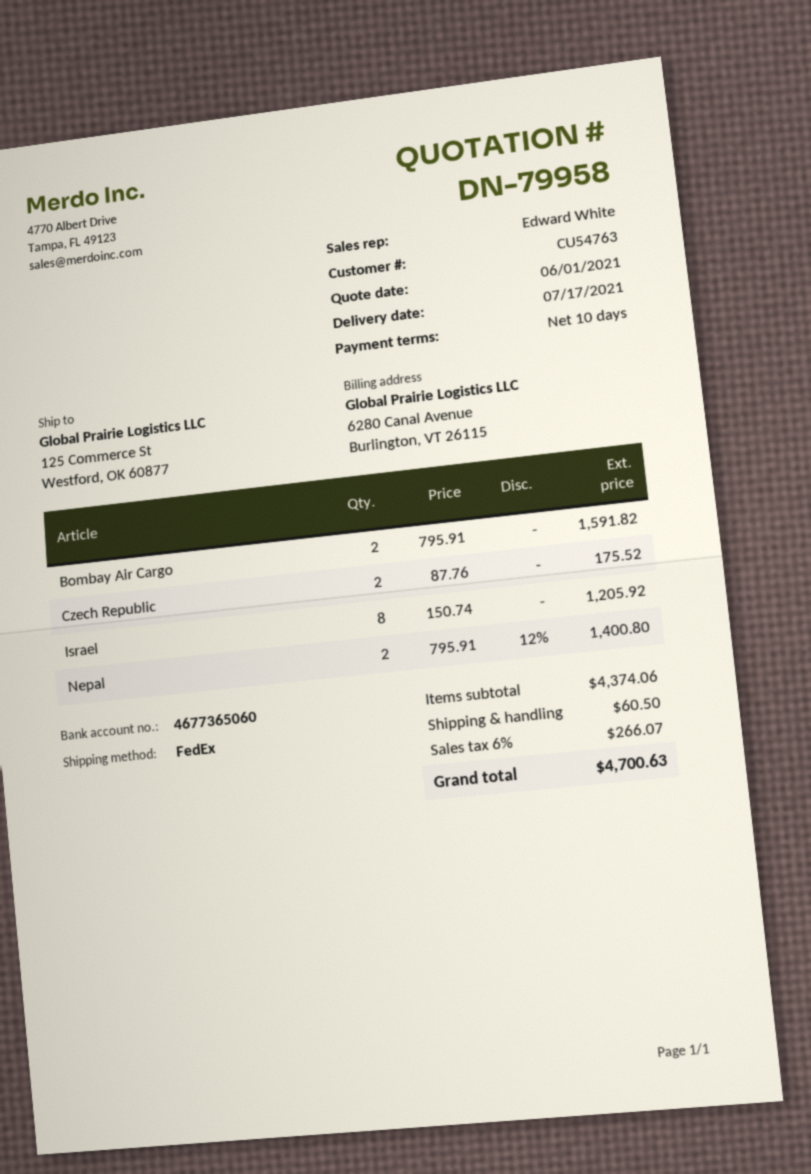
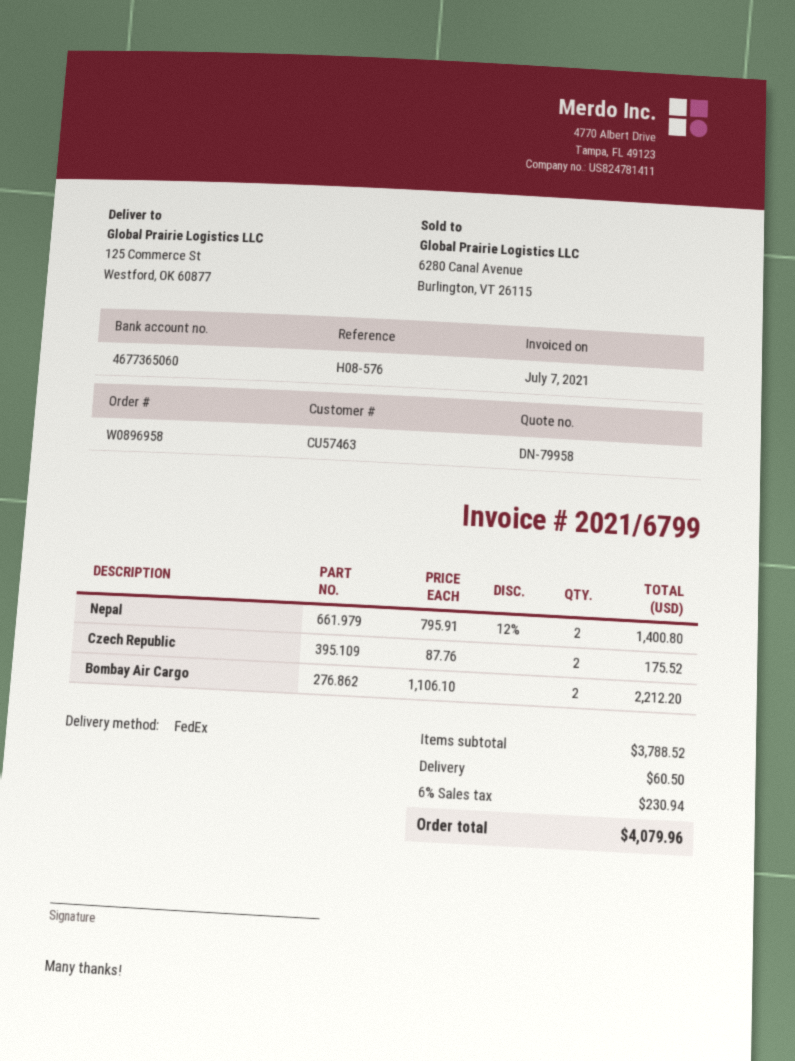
customer number: CU54763 -> CU57463
Bombay Air Cargo: 2 x 795.91 = 1591.82 -> 2 x 1106.10 = 2212.20
Israel: 8 x 150.74 = 1205.92 -> none
subtotal: 4374.06 -> 3788.52
tax: 6% = 266.07 -> 6% = 230.94
total: 4700.63 -> 4079.96

